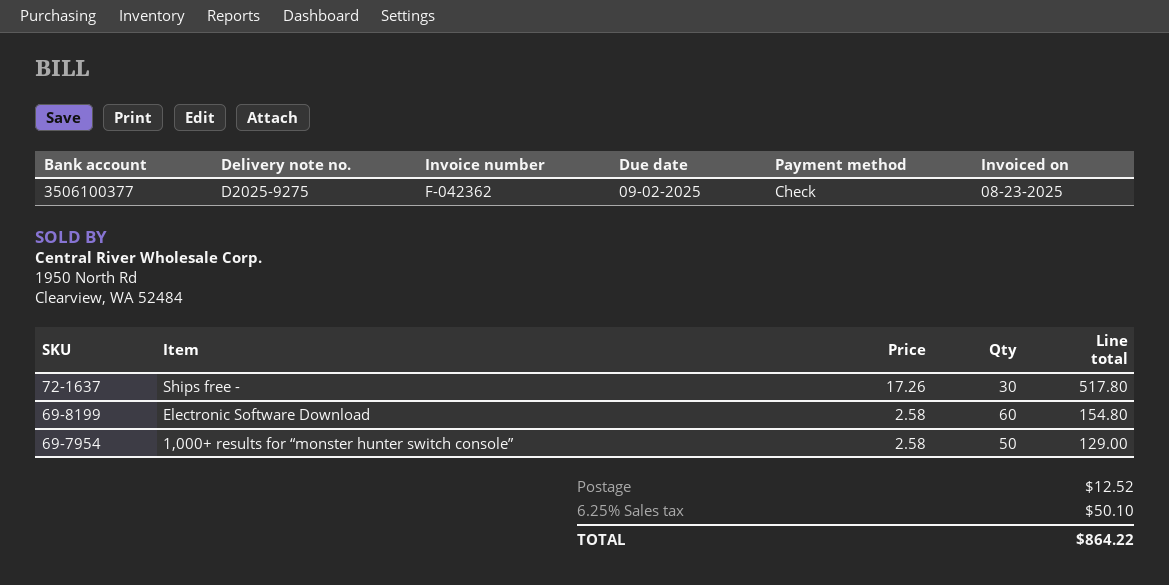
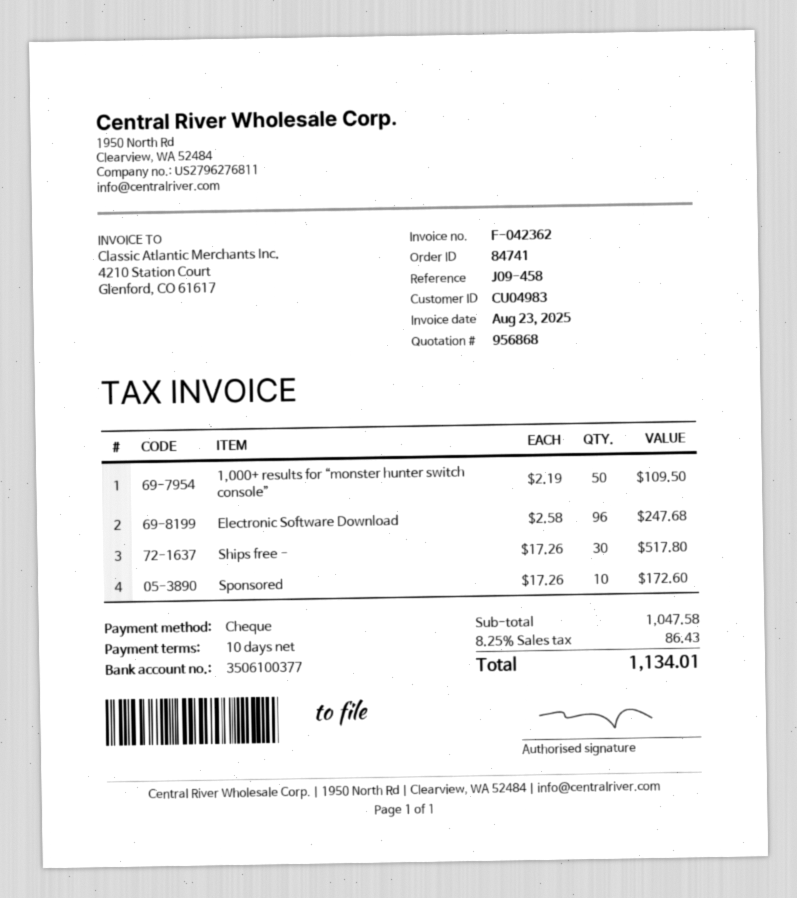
Electronic Software Download: 60 x 2.58 = 154.80 -> 96 x 2.58 = 247.68
1,000+ results for “monster hunter switch console”: 50 x 2.58 = 129.00 -> 50 x 2.19 = 109.50
Sponsored: none -> 10 x 17.26 = 172.60
shipping: 12.52 -> none
tax: 6.25% = 50.10 -> 8.25% = 86.43
total: 864.22 -> 1134.01

